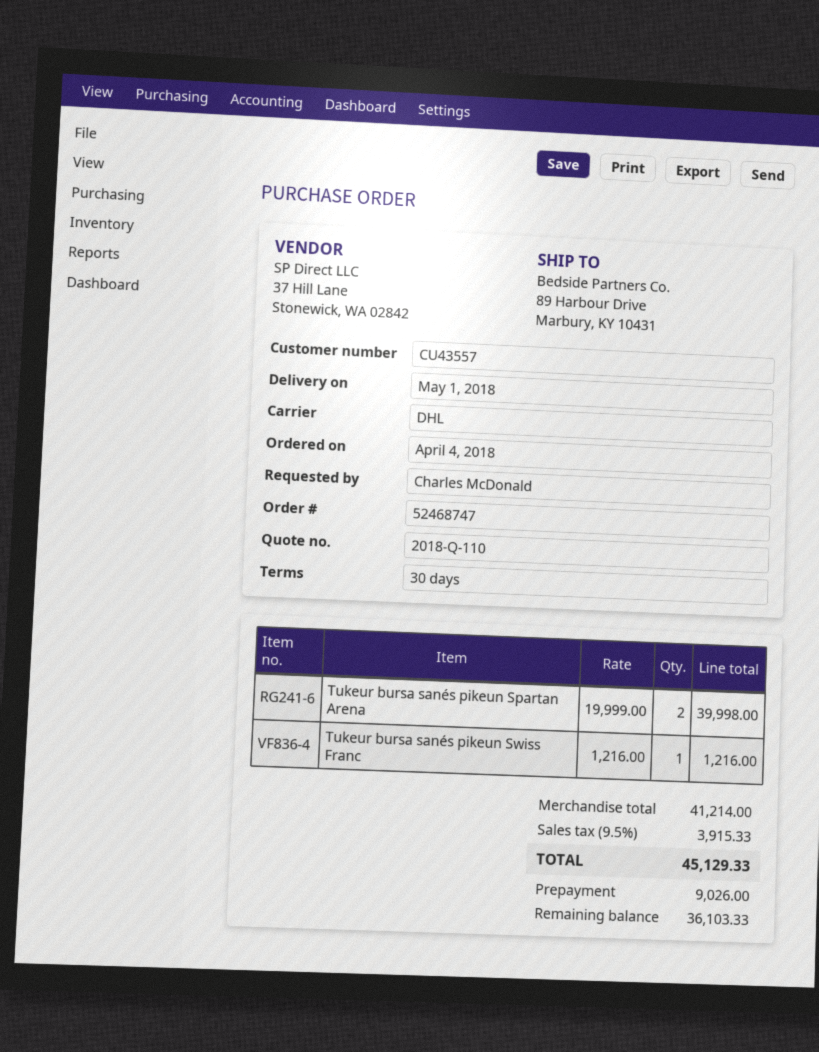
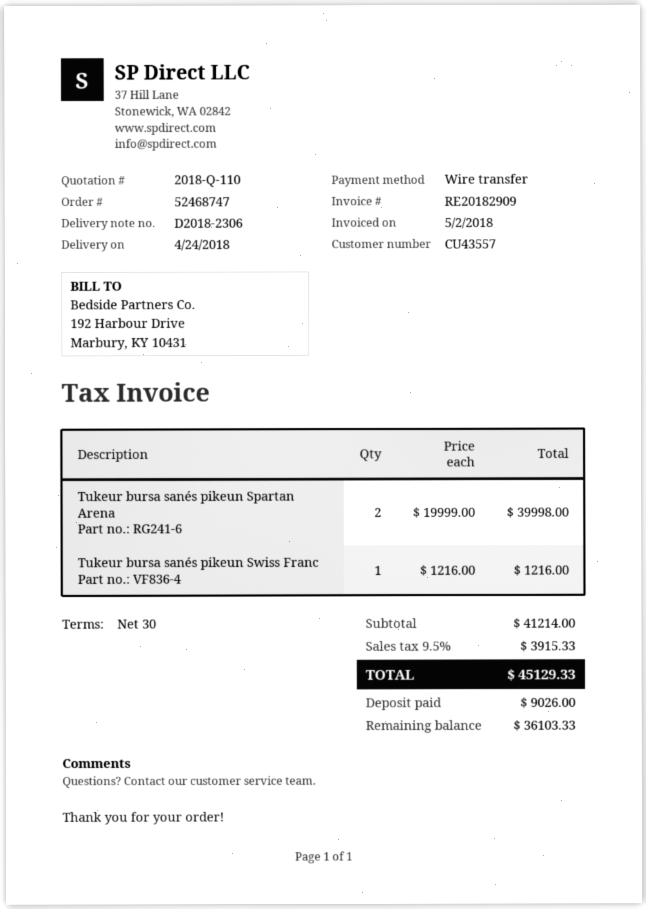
delivery date: 2018-05-01 -> 2018-04-24

